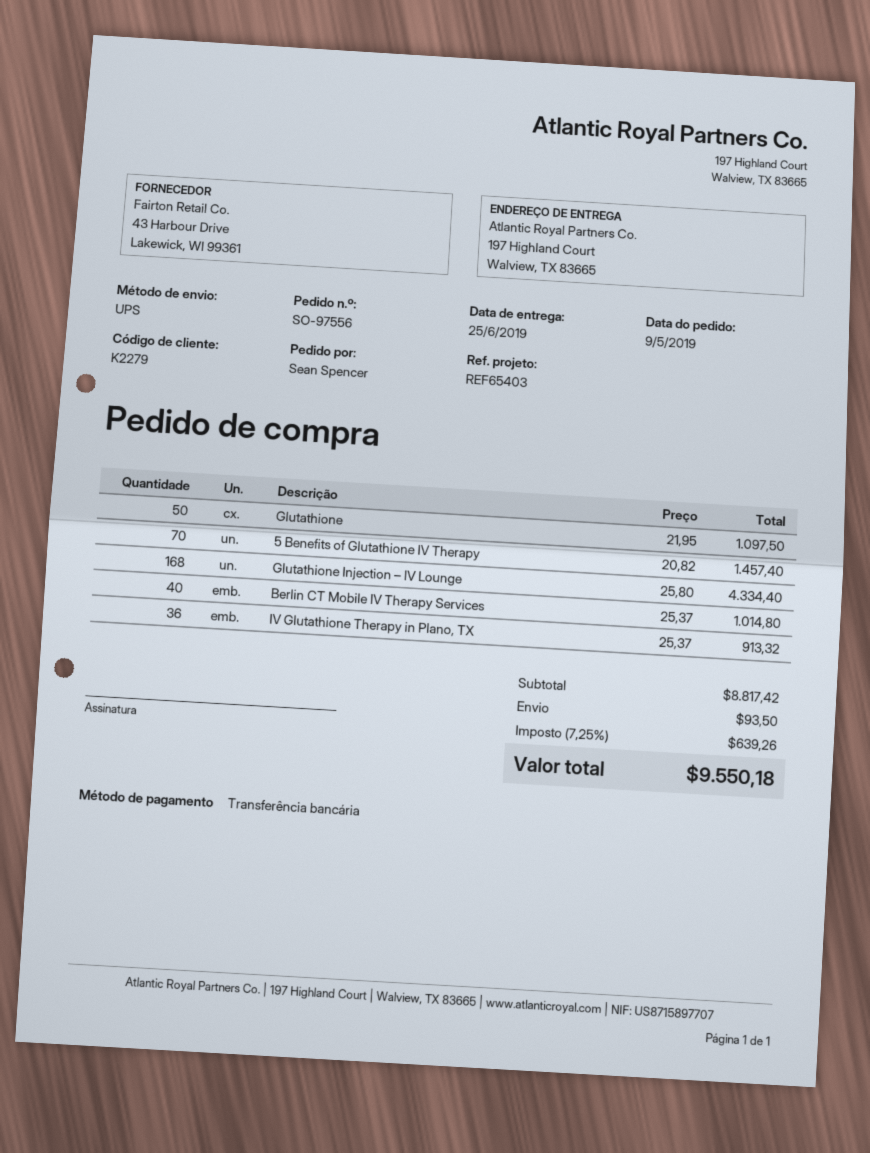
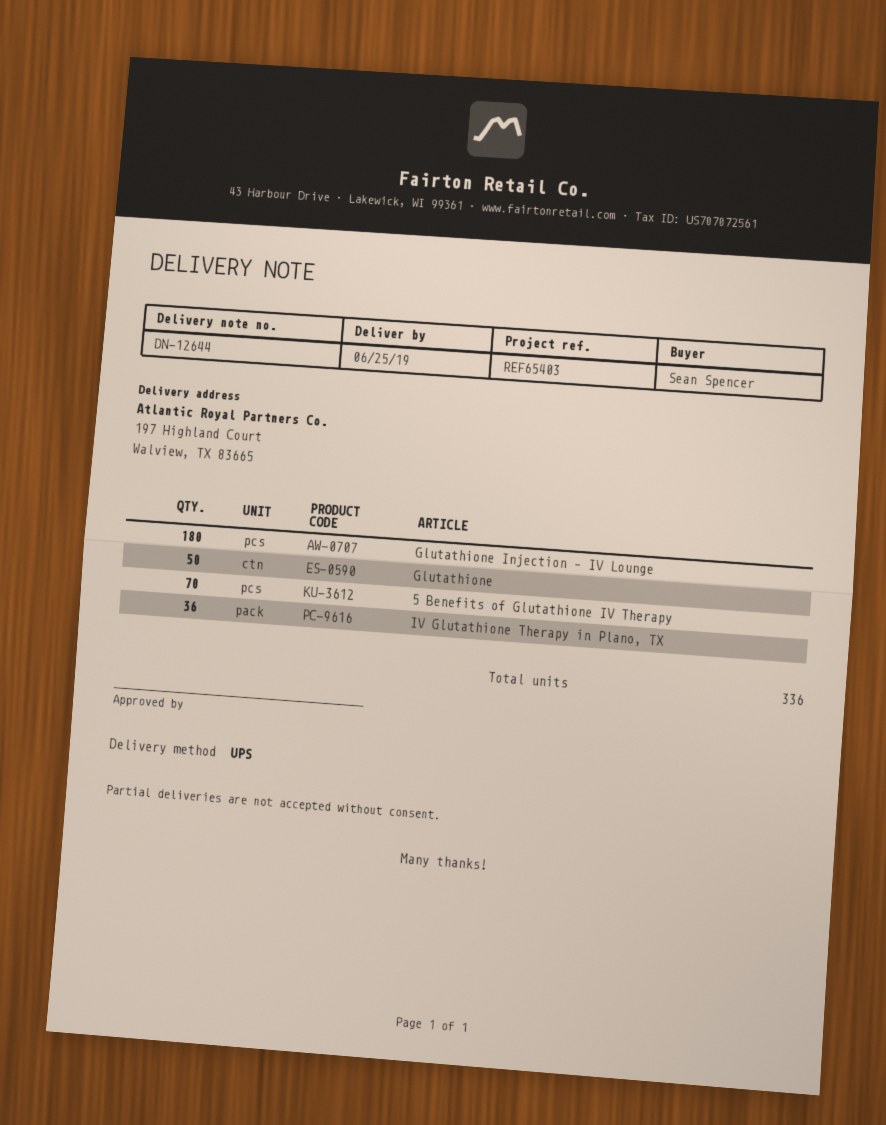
Glutathione Injection – IV Lounge: 168 -> 180
Berlin CT Mobile IV Therapy Services: 40 -> none

